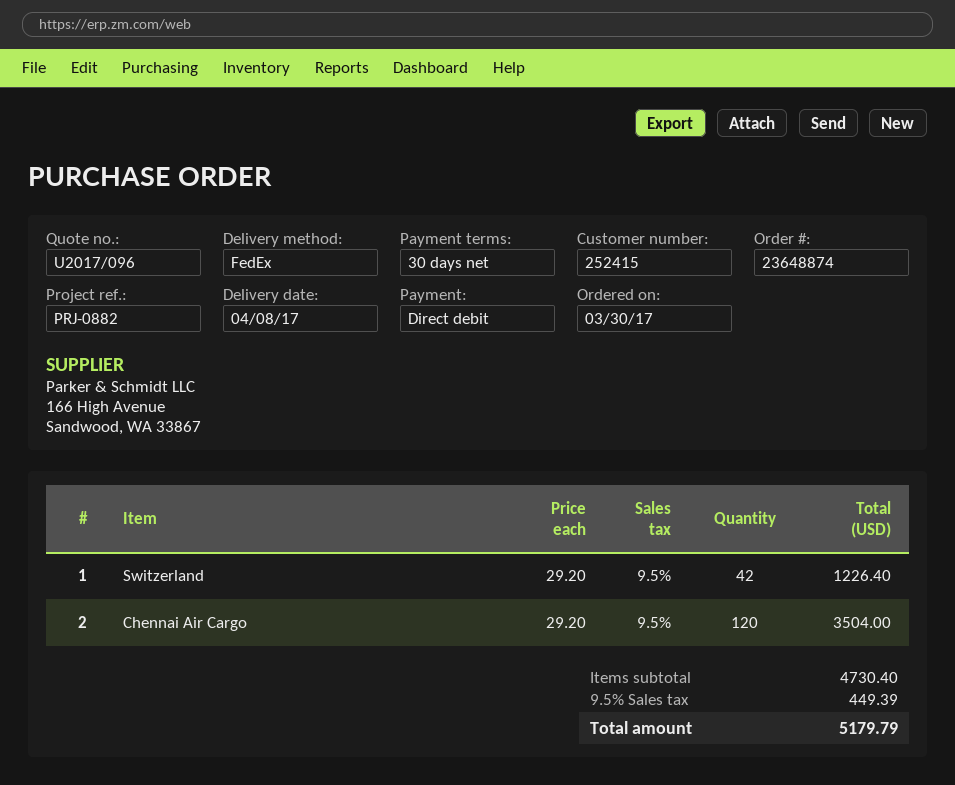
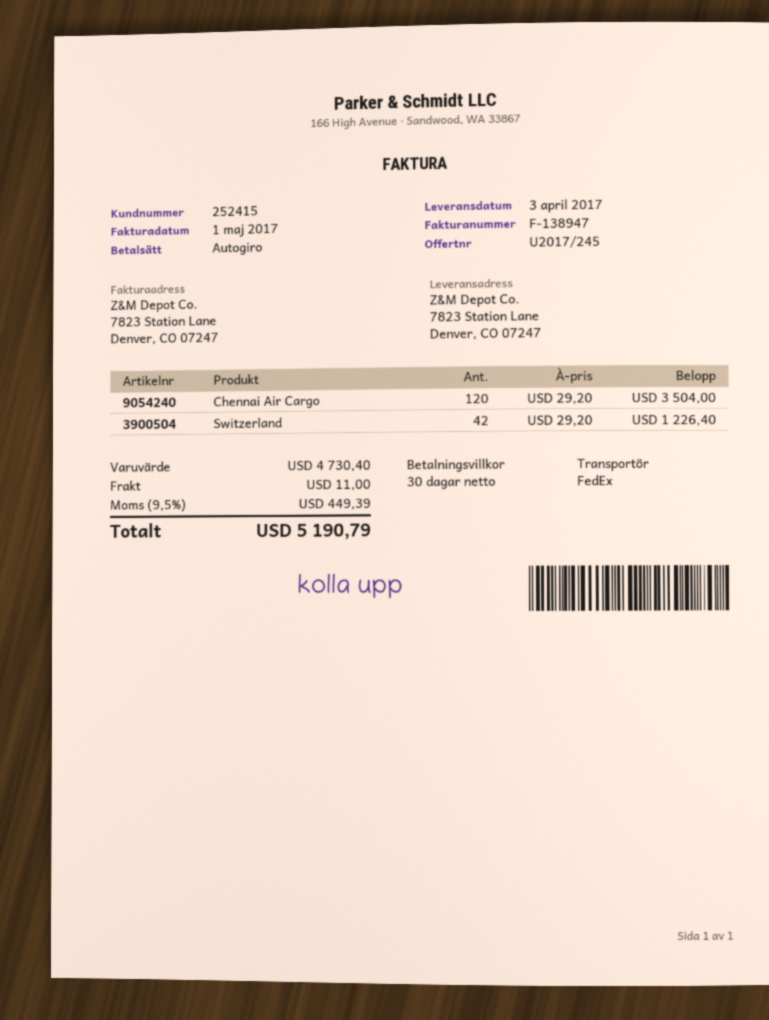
quote number: U2017/096 -> U2017/245
delivery date: 2017-04-08 -> 2017-04-03
shipping: none -> 11.00
total: 5179.79 -> 5190.79

